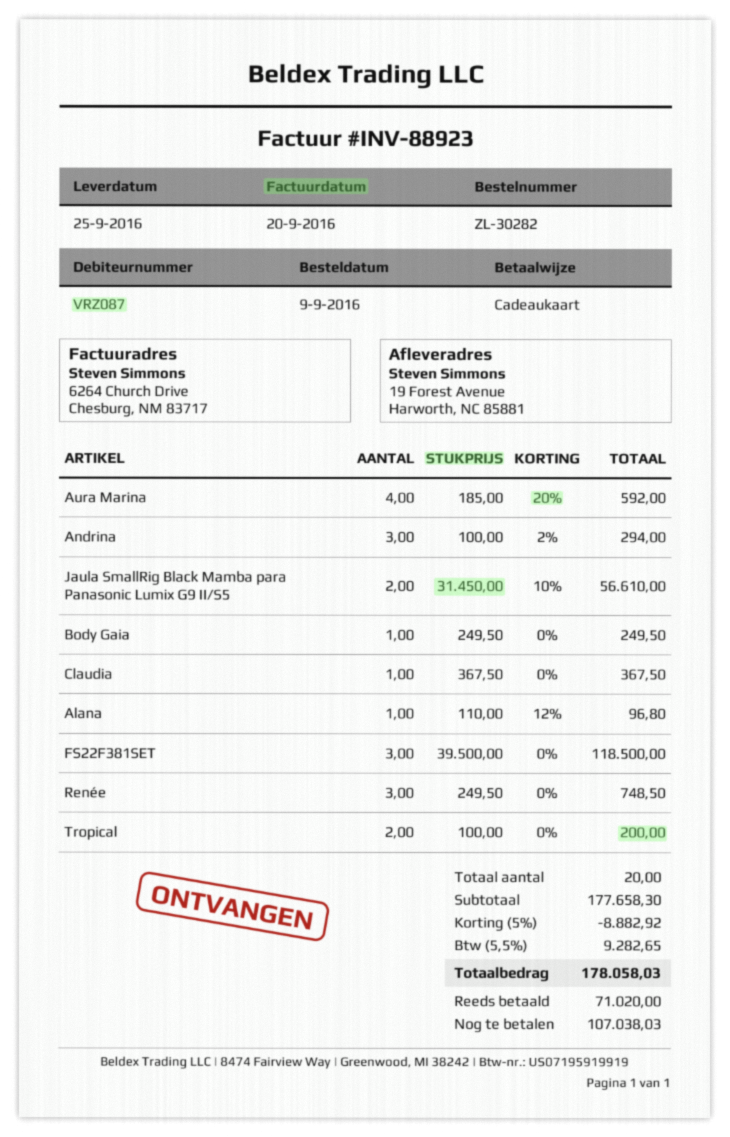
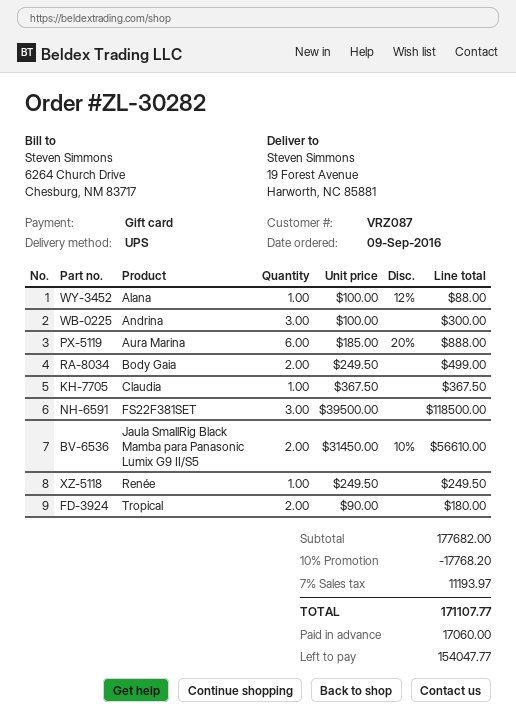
Aura Marina: 4 x 185.00 - 20% = 592.00 -> 6 x 185.00 - 20% = 888.00
Andrina: 3 x 100.00 - 2% = 294.00 -> 3 x 100.00 = 300.00
Body Gaia: 1 x 249.50 = 249.50 -> 2 x 249.50 = 499.00
Alana: 1 x 110.00 - 12% = 96.80 -> 1 x 100.00 - 12% = 88.00
Renée: 3 x 249.50 = 748.50 -> 1 x 249.50 = 249.50
Tropical: 2 x 100.00 = 200.00 -> 2 x 90.00 = 180.00
subtotal: 177658.30 -> 177682.00
discount: 5% = 8882.92 -> 10% = 17768.20
tax: 5.5% = 9282.65 -> 7% = 11193.97
total: 178058.03 -> 171107.77
deposit: 71020.00 -> 17060.00
balance: 107038.03 -> 154047.77

